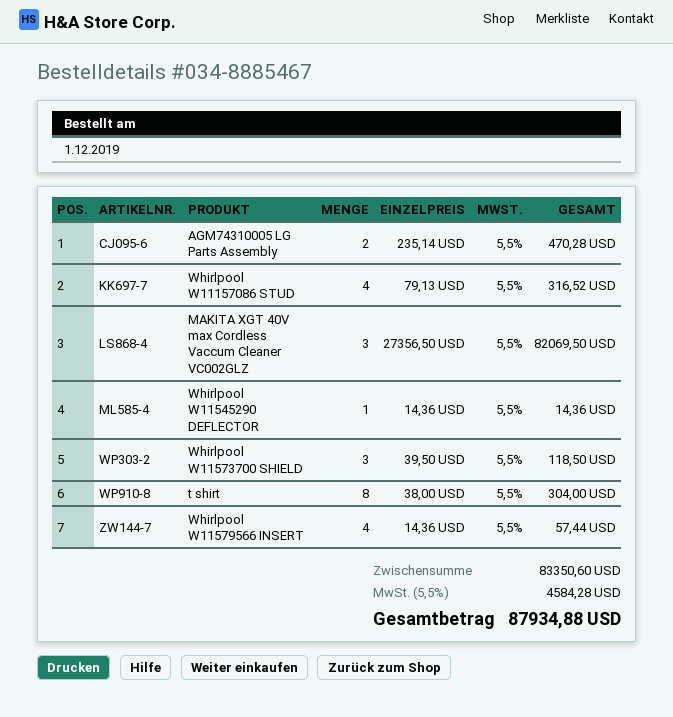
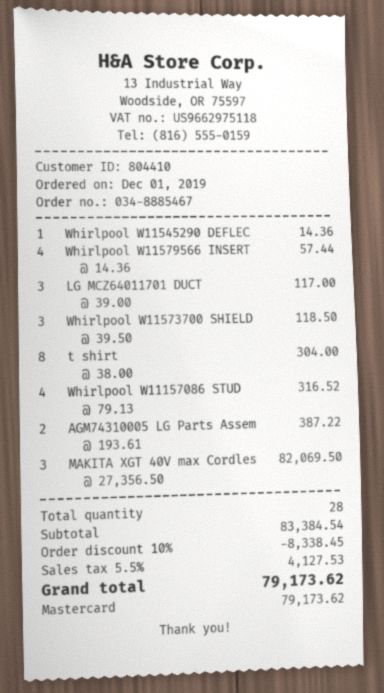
AGM74310005 LG Parts Assembly: 2 x 235.14 = 470.28 -> 2 x 193.61 = 387.22
LG MCZ64011701 DUCT: none -> 3 x 39.00 = 117.00
subtotal: 83350.60 -> 83384.54
discount: none -> 10% = 8338.45
tax: 5.5% = 4584.28 -> 5.5% = 4127.53
total: 87934.88 -> 79173.62

